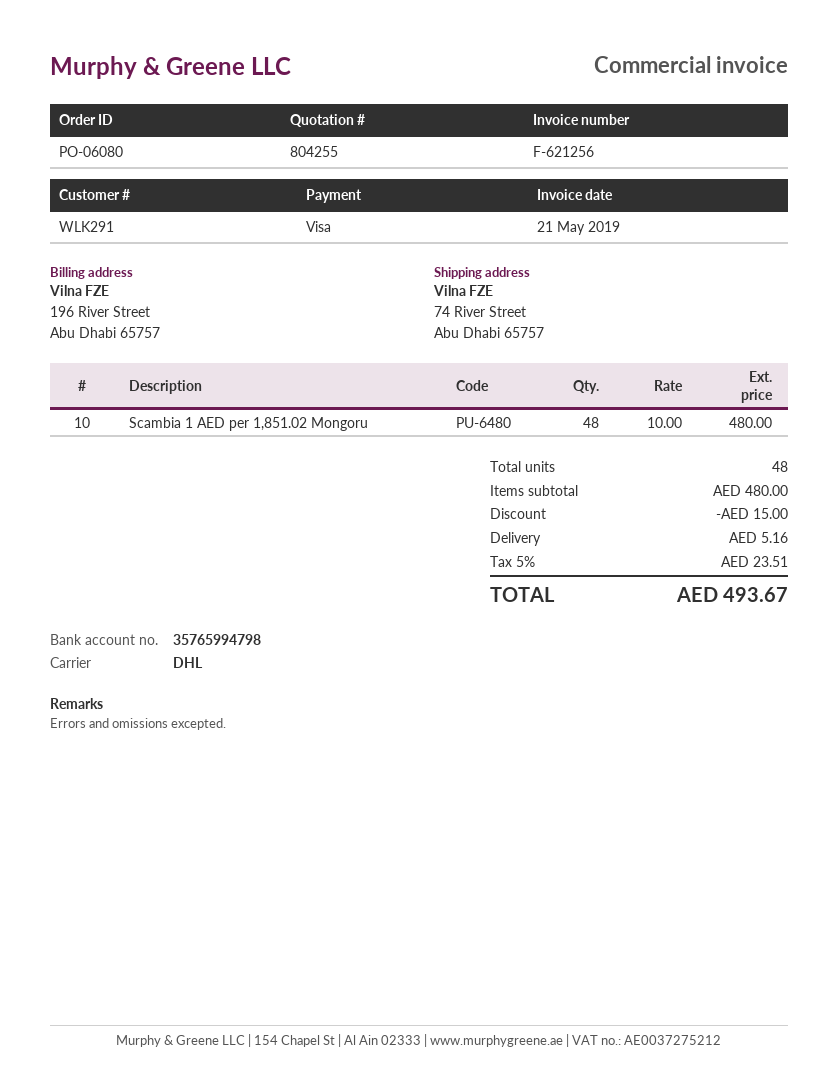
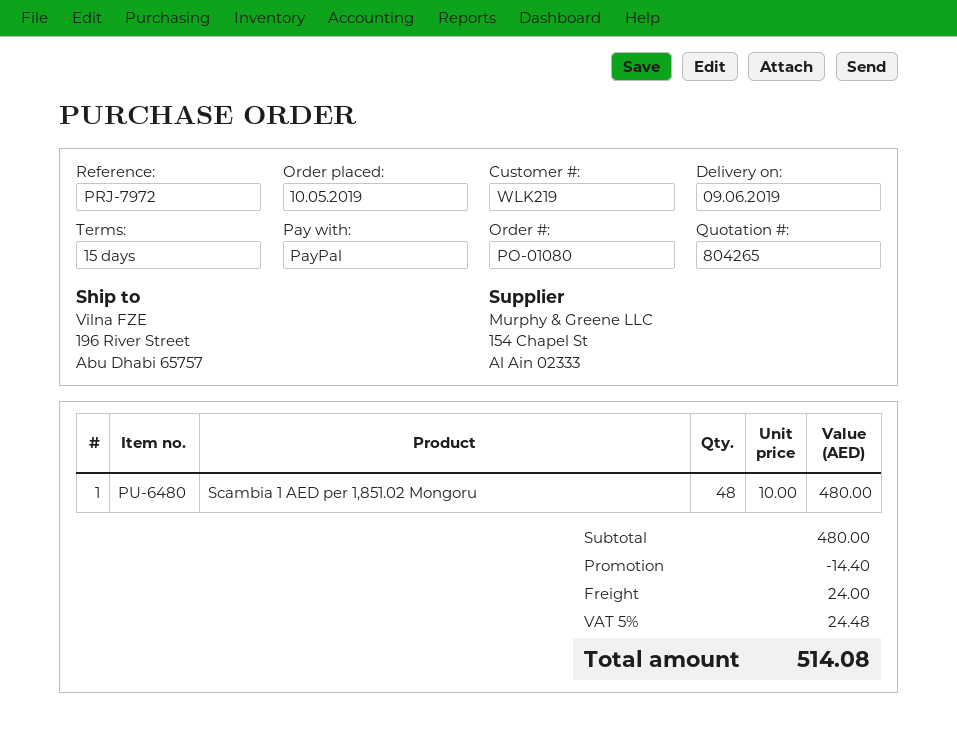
quote number: 804255 -> 804265
order number: PO-06080 -> PO-01080
customer number: WLK291 -> WLK219
payment method: Visa -> PayPal
ship to: 74 River Street, Abu Dhabi 65757 -> 196 River Street, Abu Dhabi 65757
discount: 15.00 -> 14.40
shipping: 5.16 -> 24.00
tax: 5% = 23.51 -> 5% = 24.48
total: 493.67 -> 514.08

